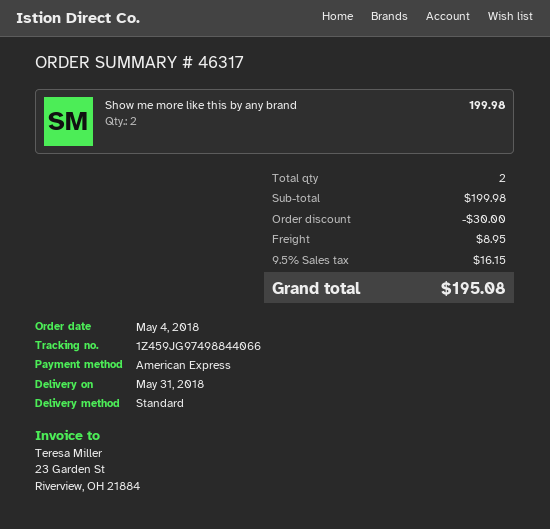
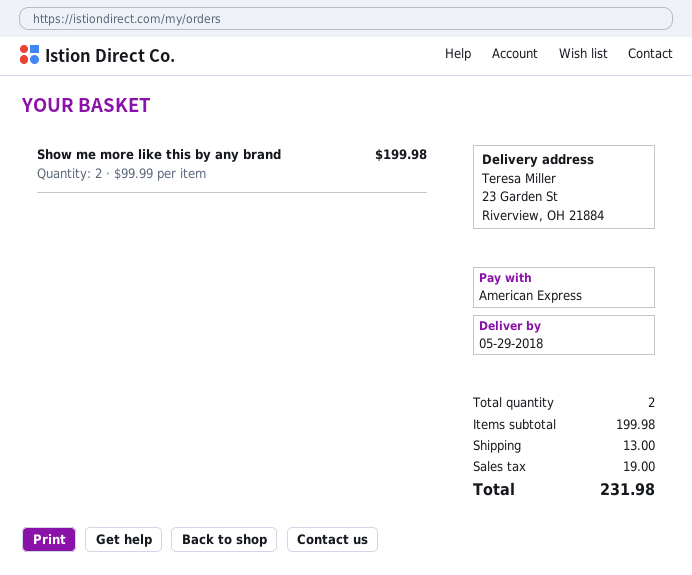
delivery date: 2018-05-31 -> 2018-05-29
discount: 30.00 -> none
shipping: 8.95 -> 13.00
tax: 16.15 -> 19.00
total: 195.08 -> 231.98

